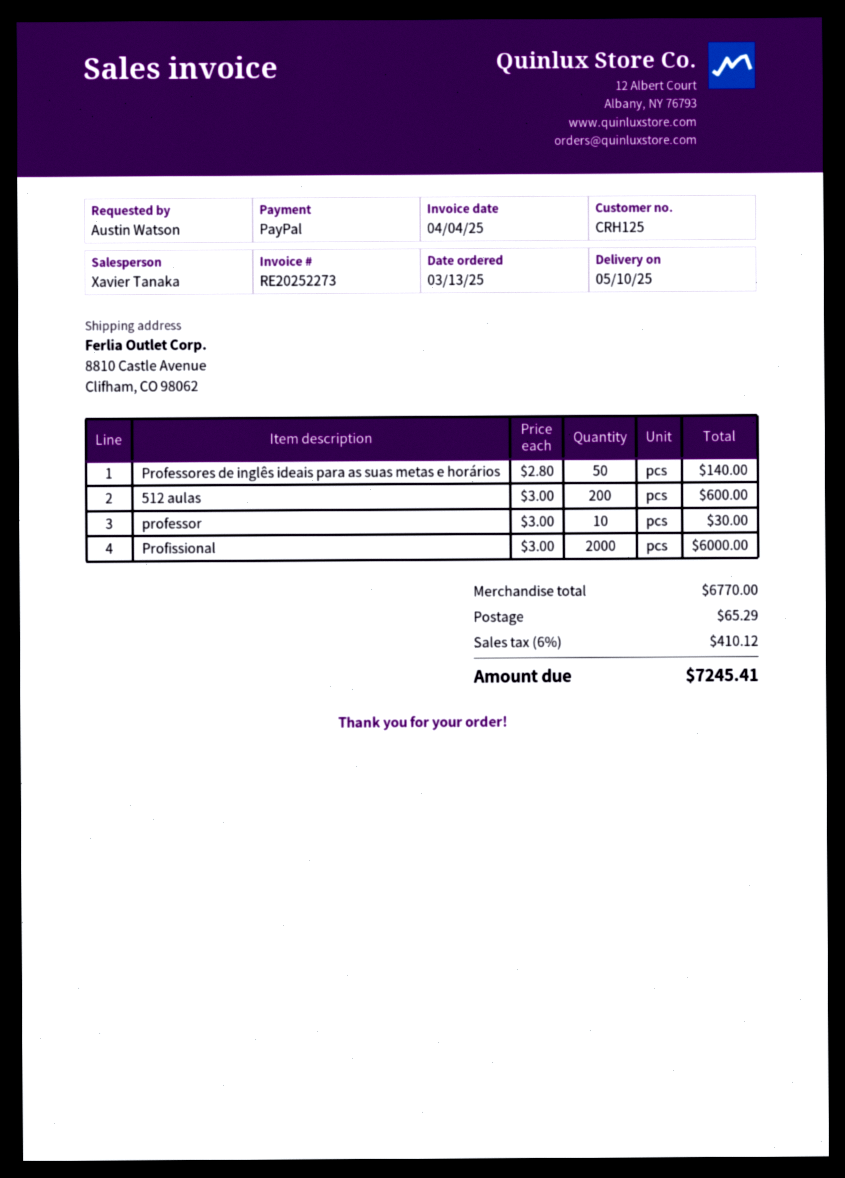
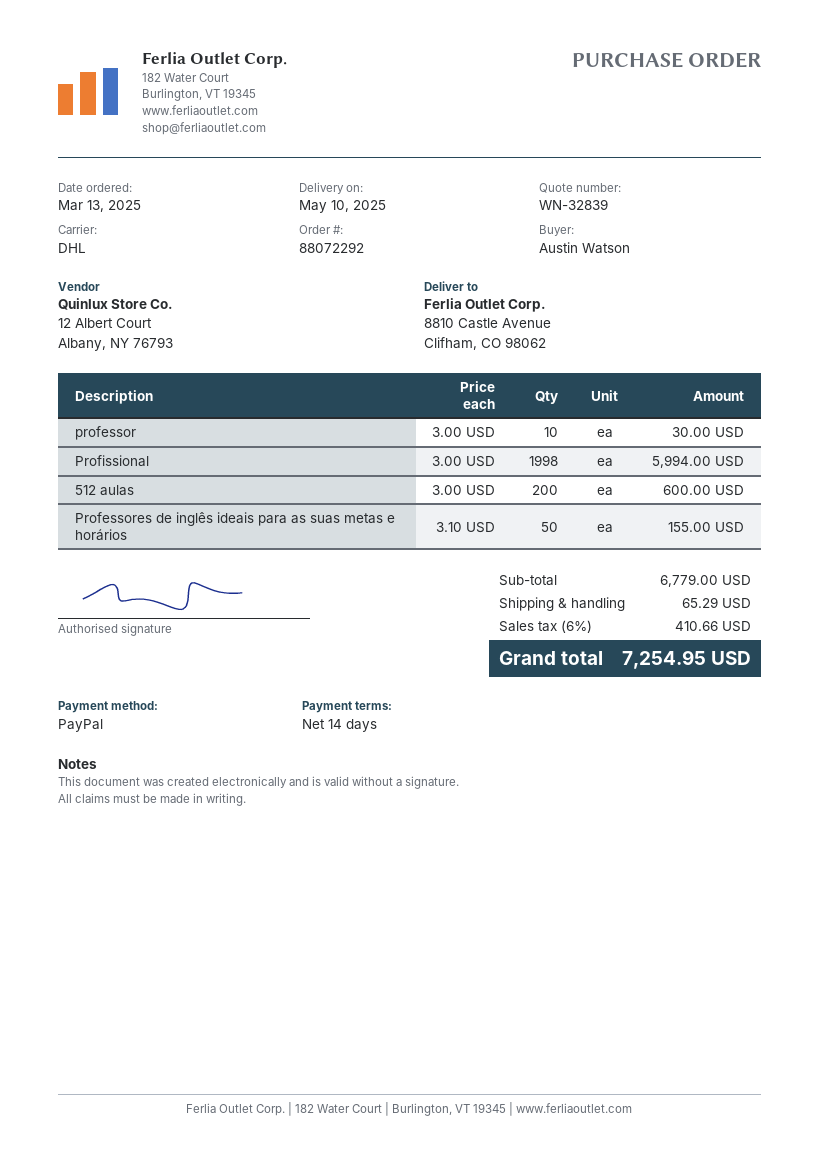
Professores de inglês ideais para as suas metas e horários: 50 x 2.80 = 140.00 -> 50 x 3.10 = 155.00
Profissional: 2000 x 3.00 = 6000.00 -> 1998 x 3.00 = 5994.00
subtotal: 6770.00 -> 6779.00
tax: 6% = 410.12 -> 6% = 410.66
total: 7245.41 -> 7254.95

